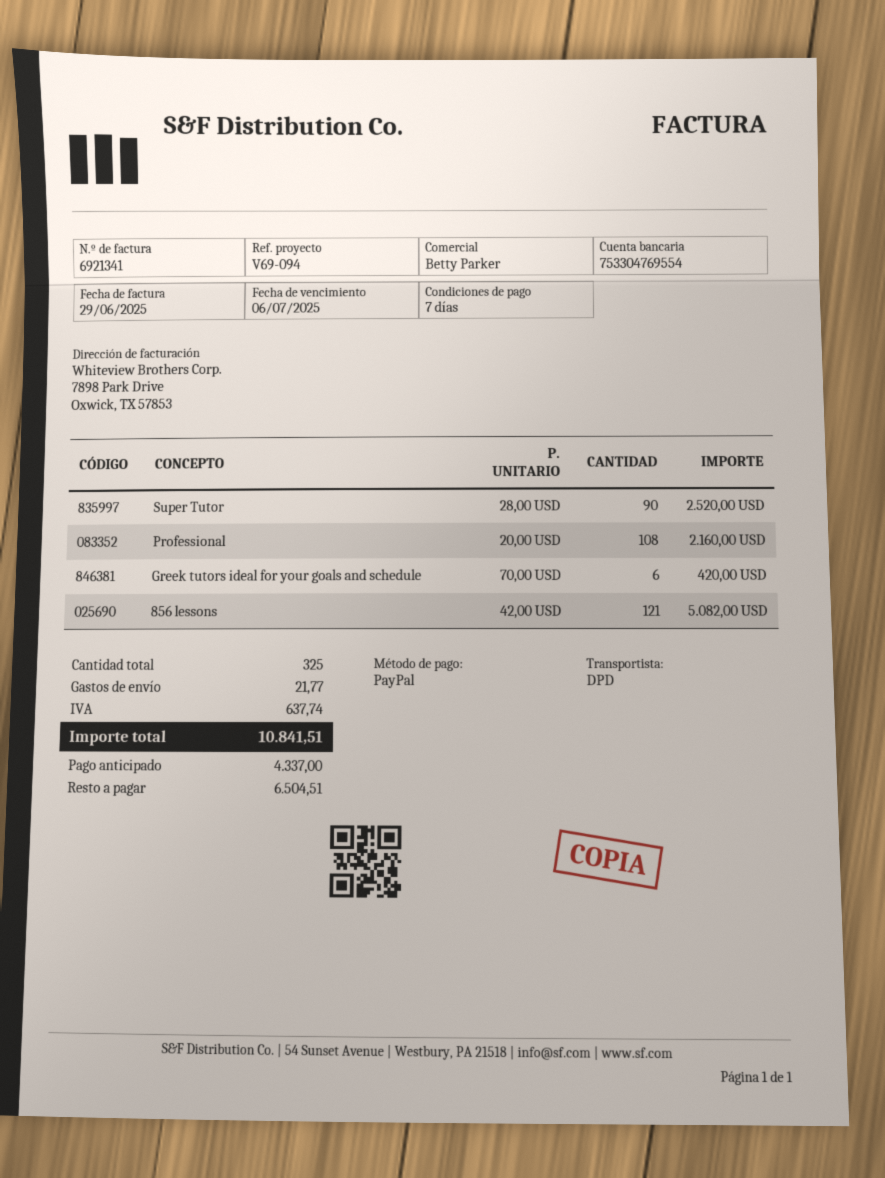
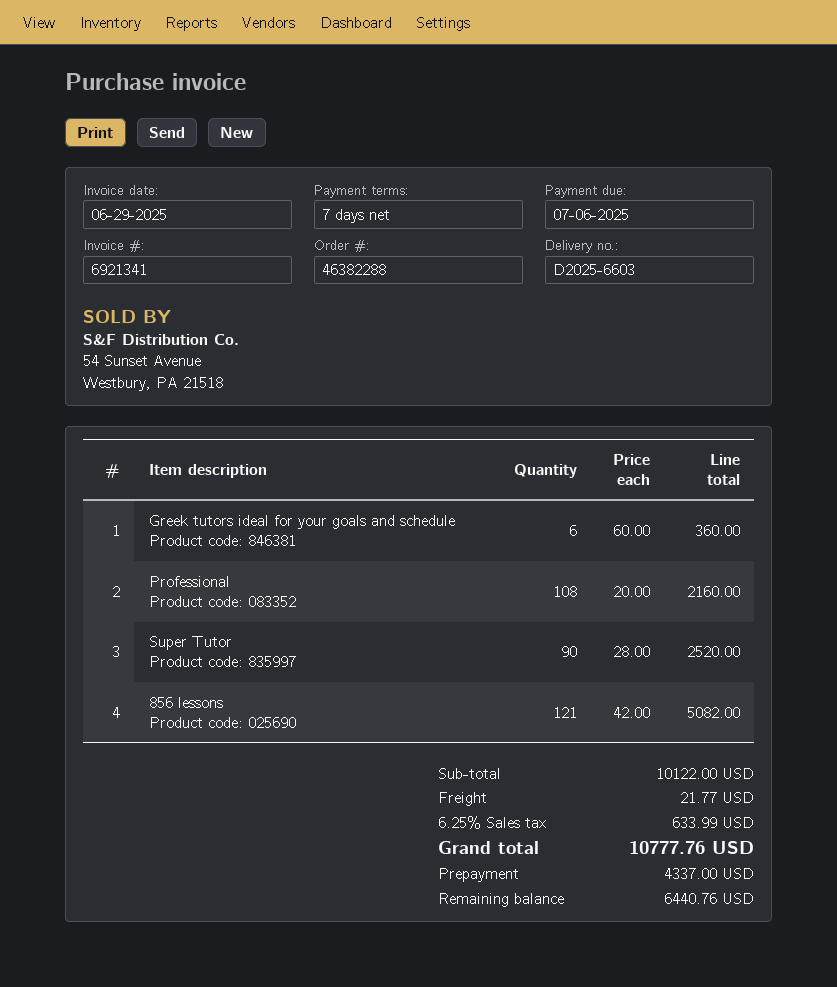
Greek tutors ideal for your goals and schedule: 6 x 70.00 = 420.00 -> 6 x 60.00 = 360.00
tax: 637.74 -> 633.99
total: 10841.51 -> 10777.76
balance: 6504.51 -> 6440.76

